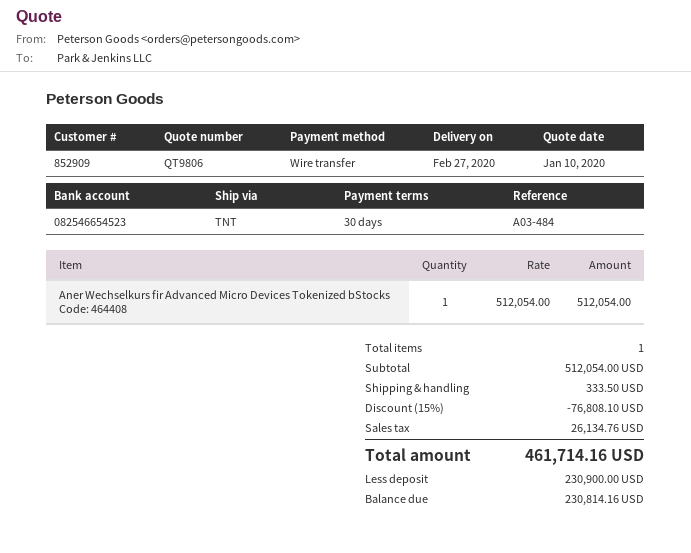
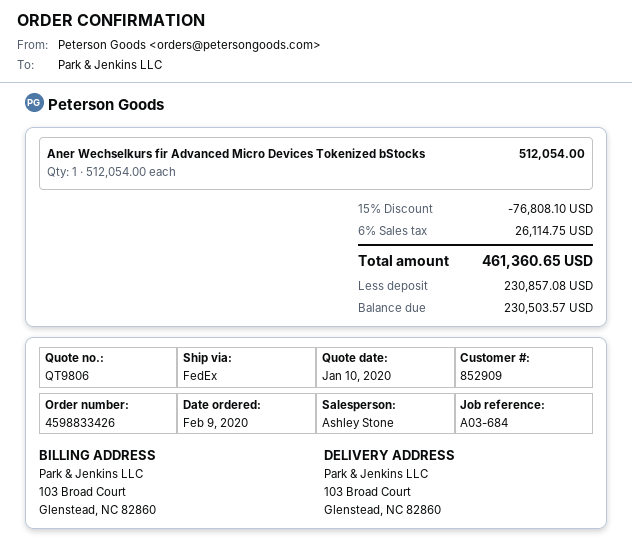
reference: A03-484 -> A03-684
shipping method: TNT -> FedEx
shipping: 333.50 -> none
tax: 26134.76 -> 26114.75
total: 461714.16 -> 461360.65
deposit: 230900.00 -> 230857.08
balance: 230814.16 -> 230503.57

